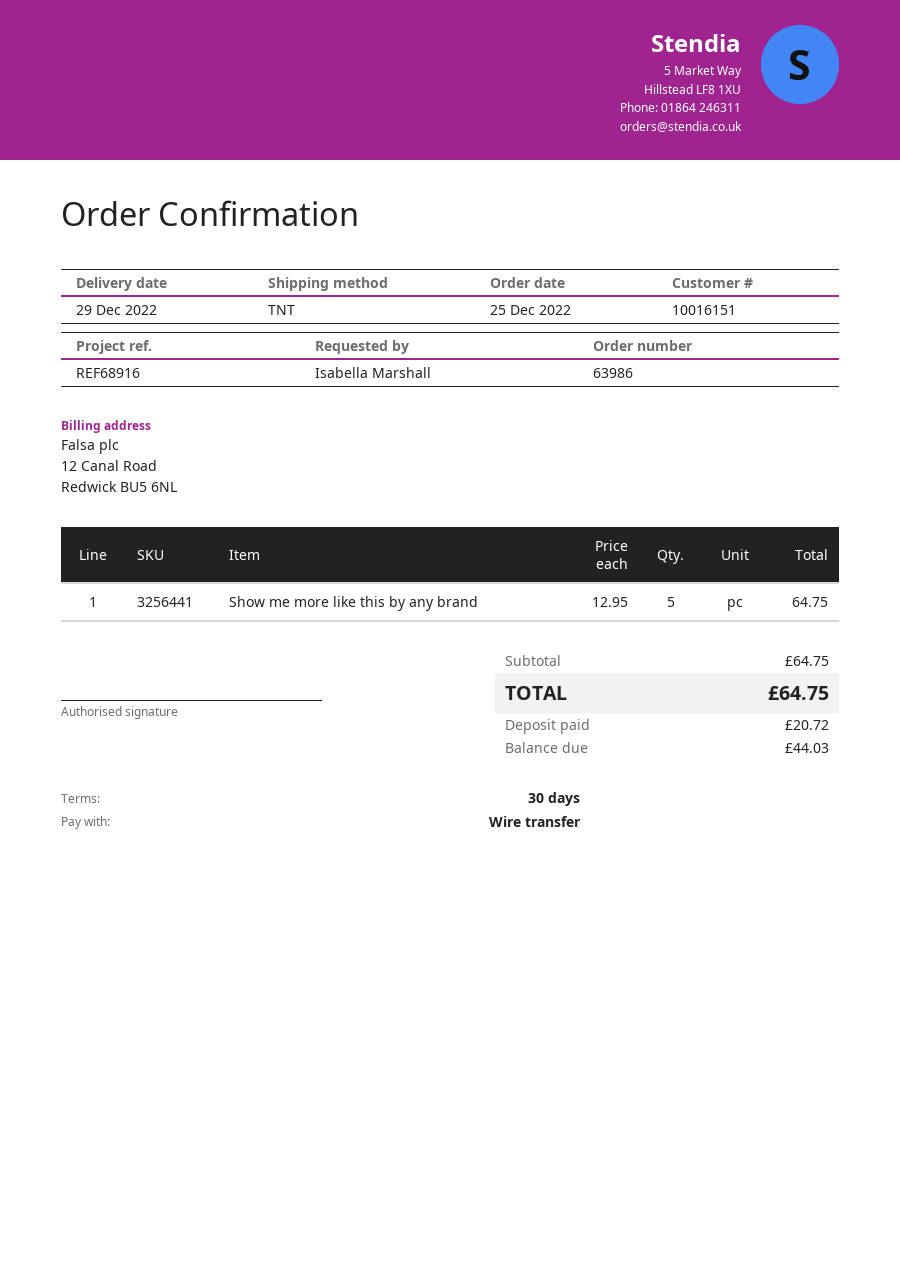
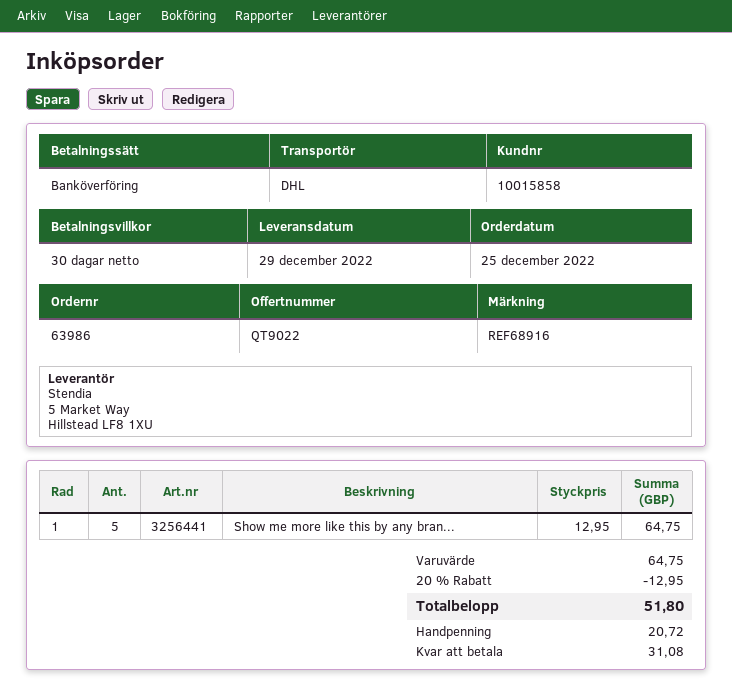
customer number: 10016151 -> 10015858
shipping method: TNT -> DHL
discount: none -> 20% = 12.95
total: 64.75 -> 51.80
balance: 44.03 -> 31.08

